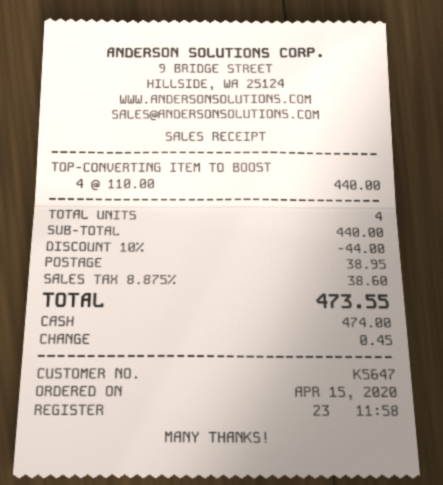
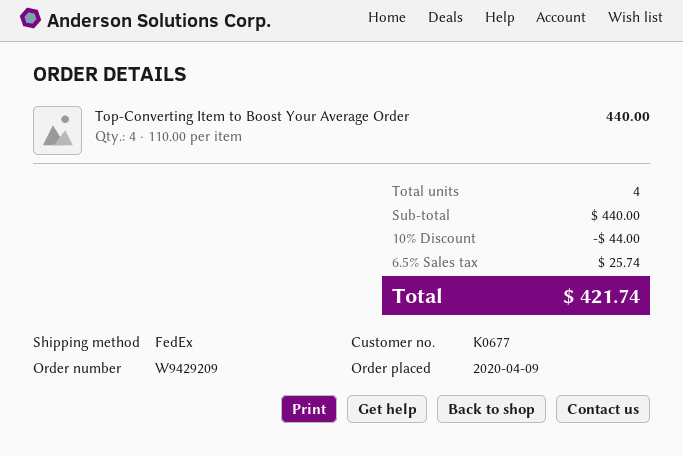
order date: 2020-04-15 -> 2020-04-09
customer number: K5647 -> K0677
shipping: 38.95 -> none
tax: 8.875% = 38.60 -> 6.5% = 25.74
total: 473.55 -> 421.74

